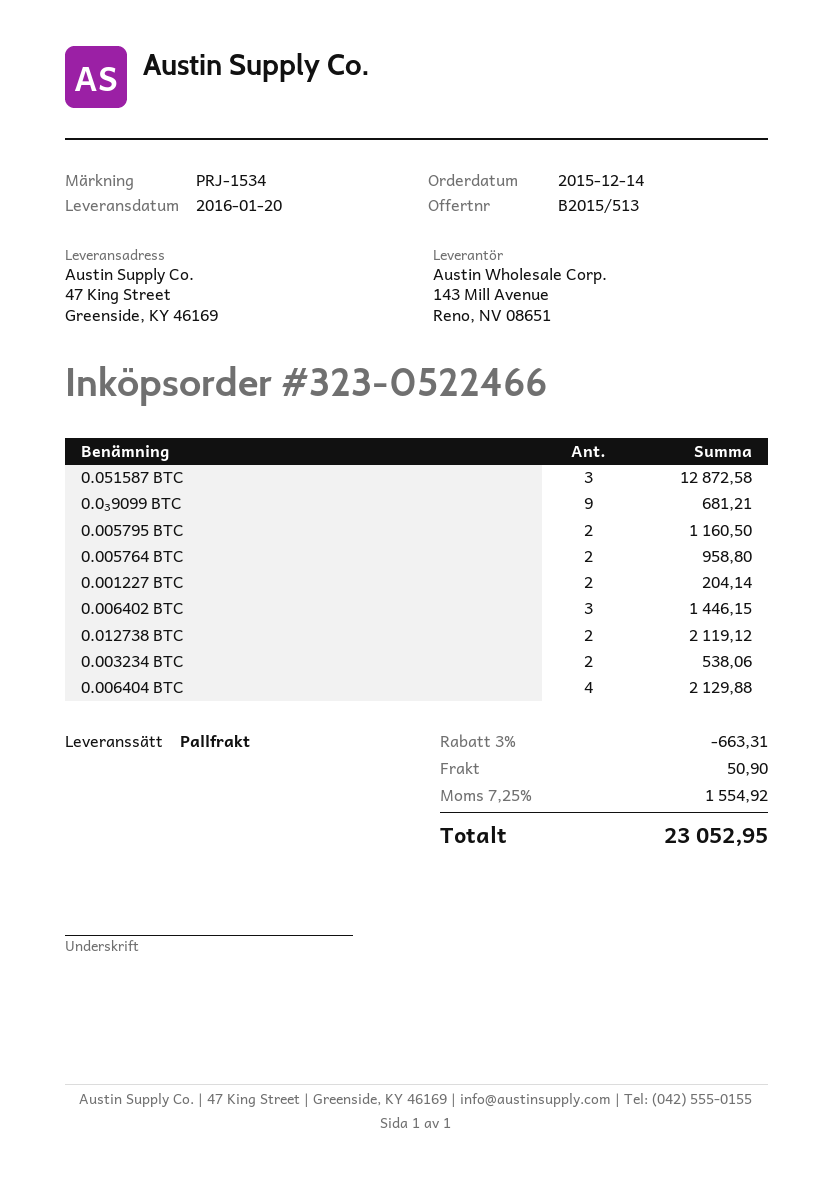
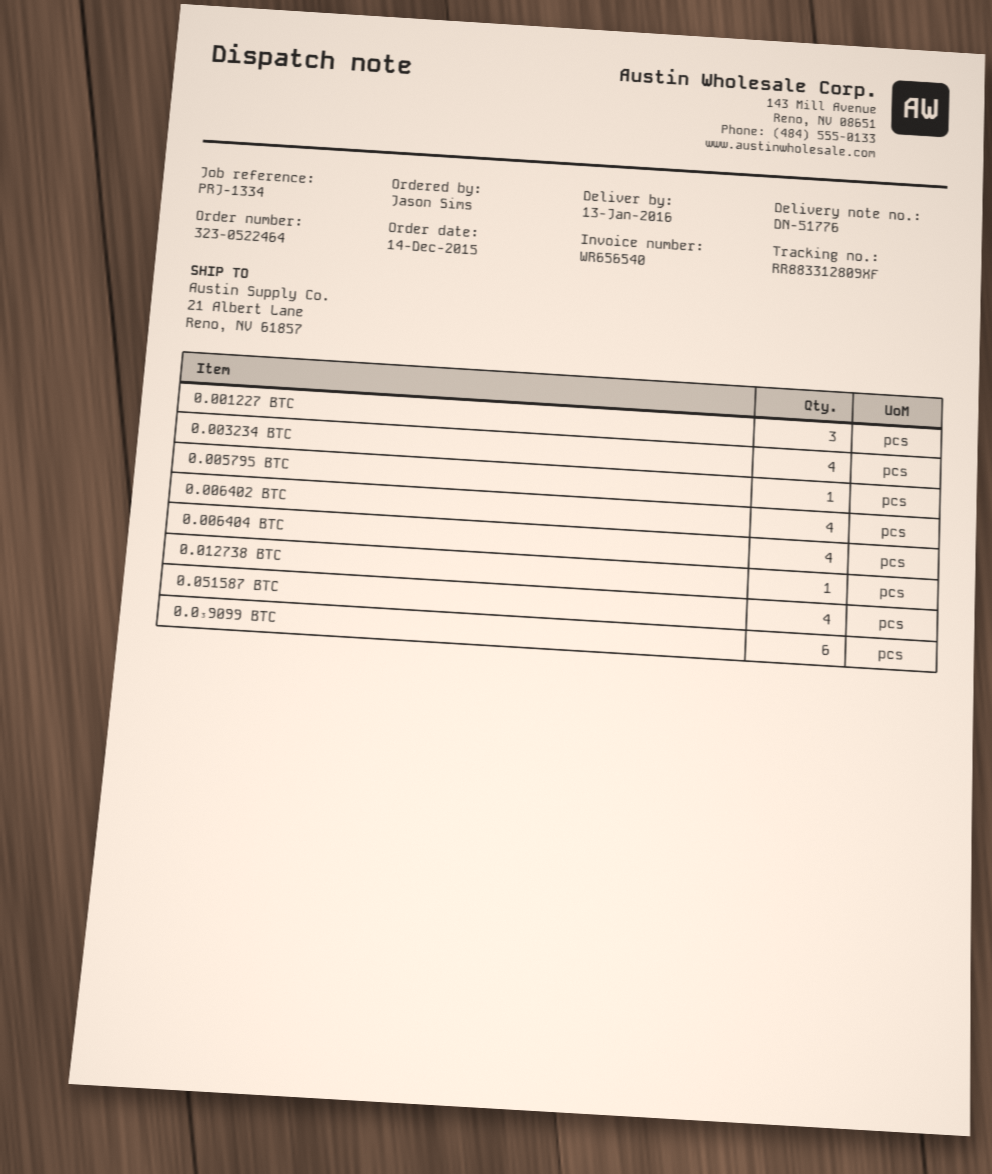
order number: 323-0522466 -> 323-0522464
delivery date: 2016-01-20 -> 2016-01-13
reference: PRJ-1534 -> PRJ-1334
ship to: 47 King Street, Greenside, KY 46169 -> 21 Albert Lane, Reno, NV 61857
0.051587 BTC: 3 -> 4
0.0₃9099 BTC: 9 -> 6
0.005795 BTC: 2 -> 1
0.005764 BTC: 2 -> none
0.001227 BTC: 2 -> 3
0.006402 BTC: 3 -> 4
0.012738 BTC: 2 -> 1
0.003234 BTC: 2 -> 4

